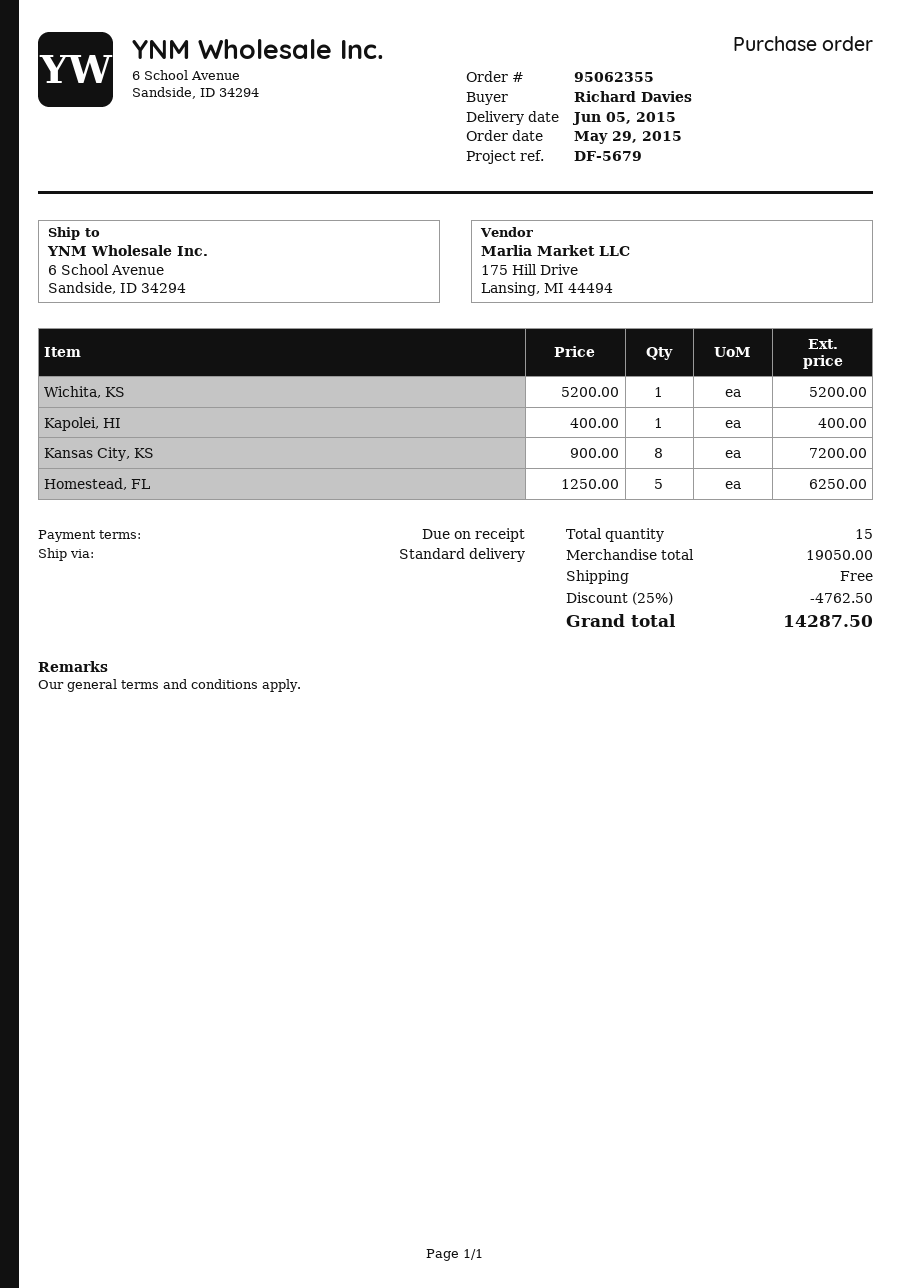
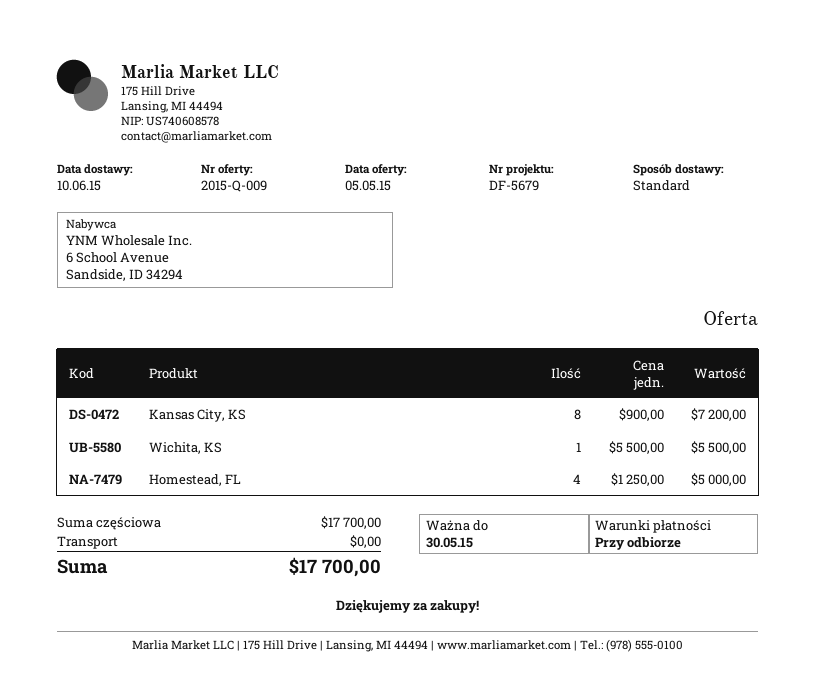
delivery date: 2015-06-05 -> 2015-06-10
Wichita, KS: 1 x 5200.00 = 5200.00 -> 1 x 5500.00 = 5500.00
Kapolei, HI: 1 x 400.00 = 400.00 -> none
Homestead, FL: 5 x 1250.00 = 6250.00 -> 4 x 1250.00 = 5000.00
subtotal: 19050.00 -> 17700.00
discount: 25% = 4762.50 -> none
total: 14287.50 -> 17700.00

